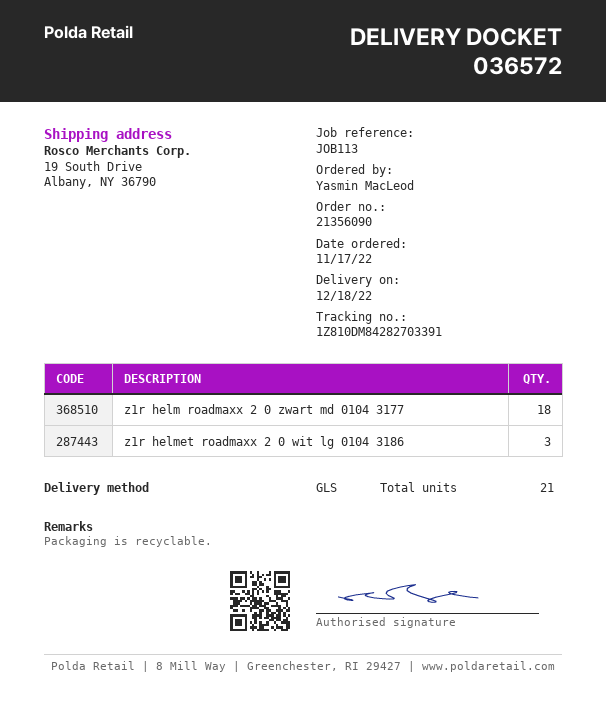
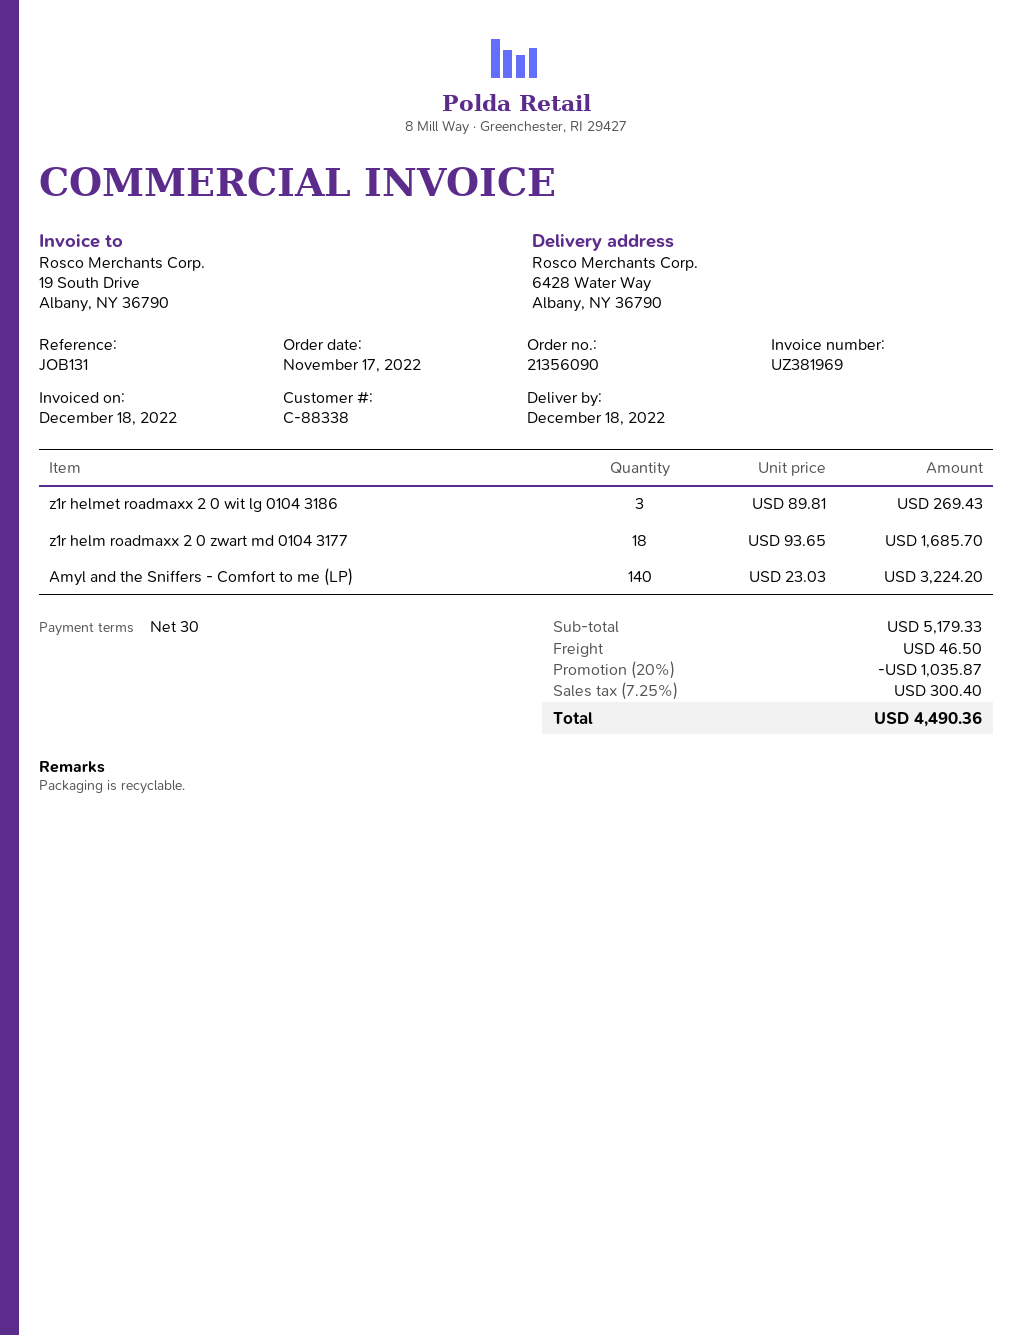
reference: JOB113 -> JOB131
ship to: 19 South Drive, Albany, NY 36790 -> 6428 Water Way, Albany, NY 36790
Amyl and the Sniffers - Comfort to me (LP): none -> 140

